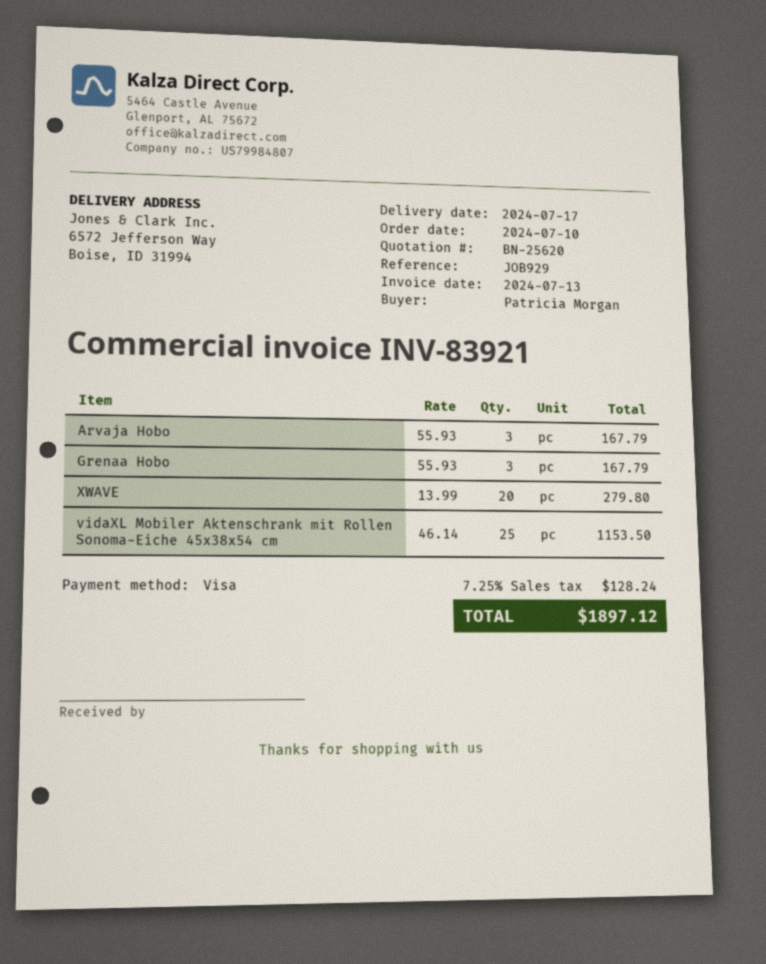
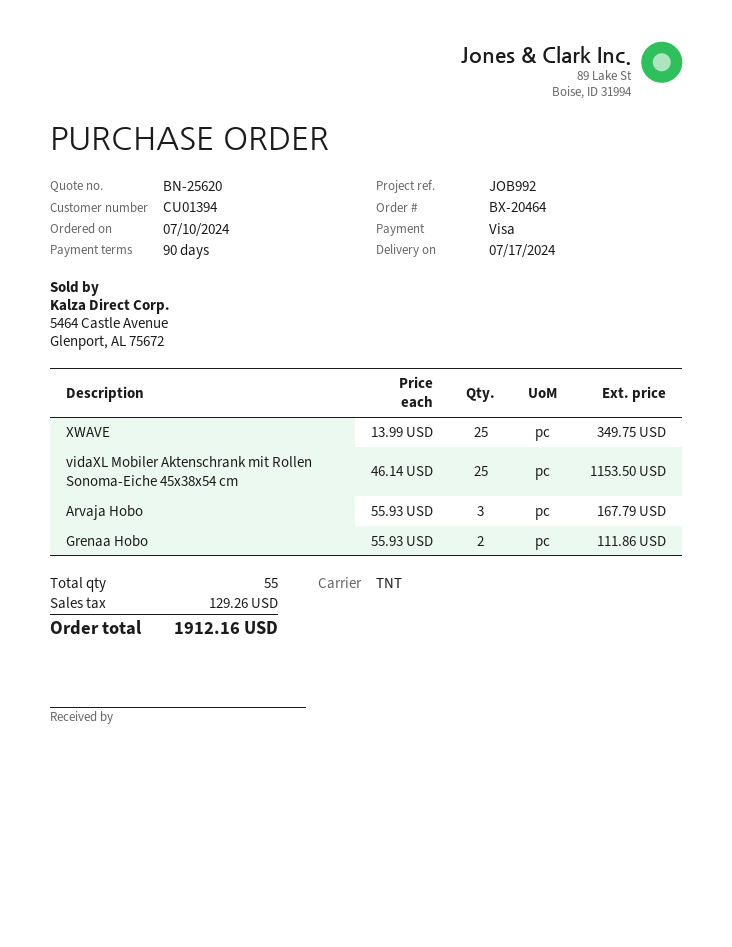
reference: JOB929 -> JOB992
Grenaa Hobo: 3 x 55.93 = 167.79 -> 2 x 55.93 = 111.86
XWAVE: 20 x 13.99 = 279.80 -> 25 x 13.99 = 349.75
tax: 128.24 -> 129.26
total: 1897.12 -> 1912.16

